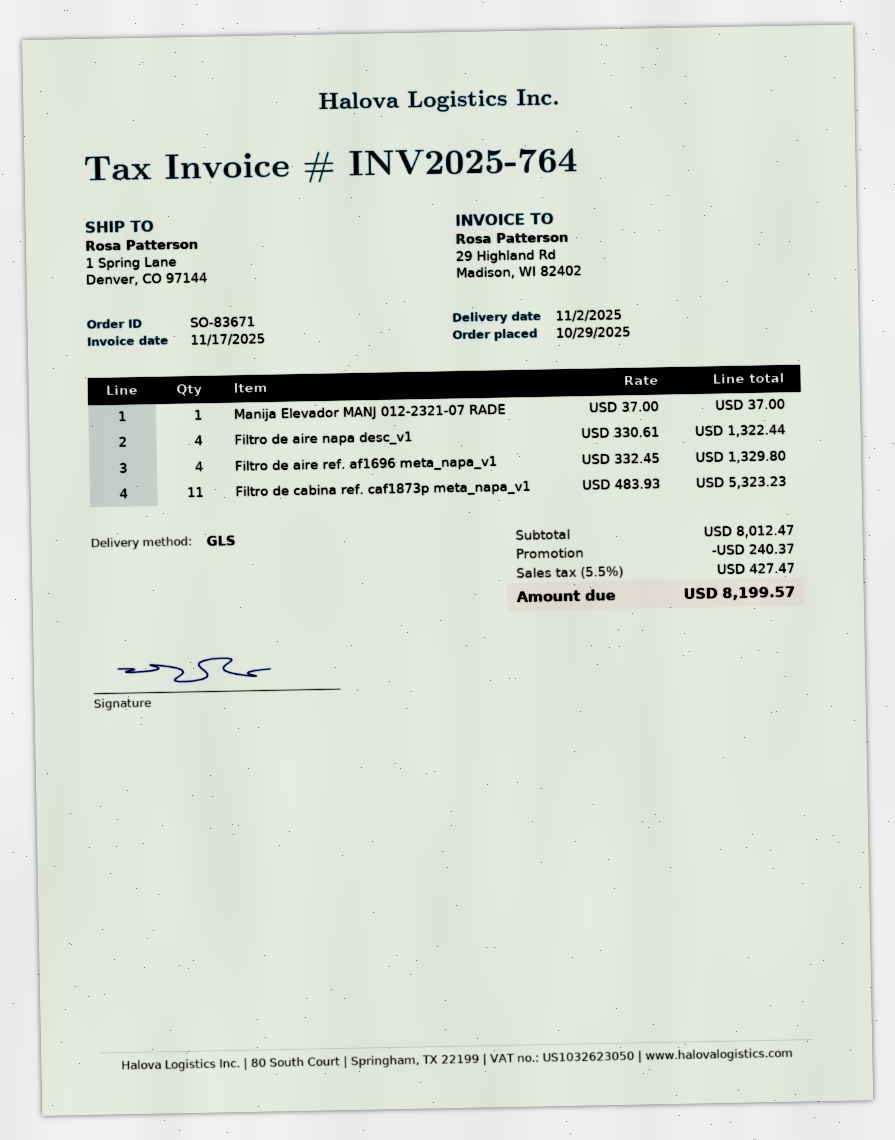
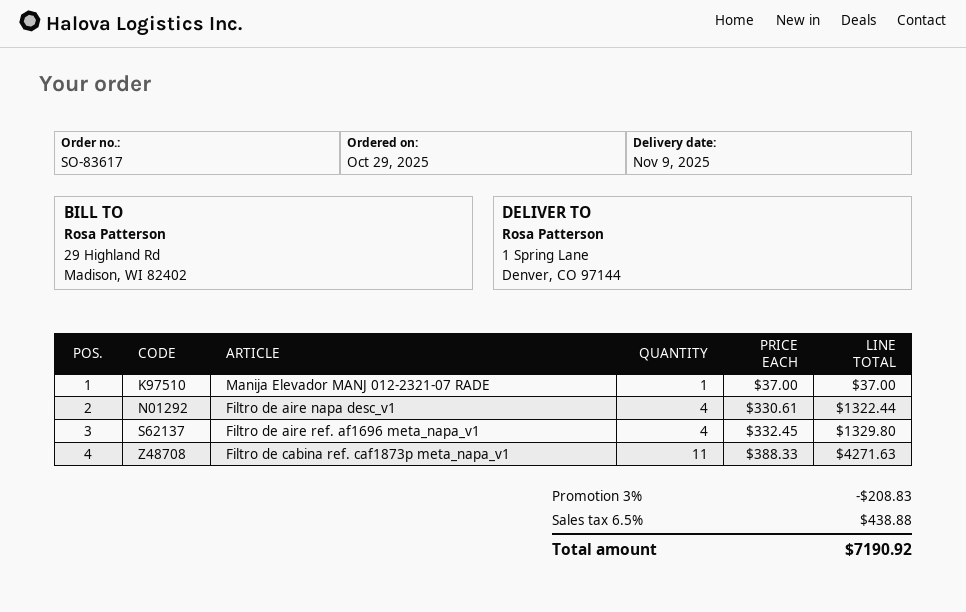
order number: SO-83671 -> SO-83617
delivery date: 2025-11-02 -> 2025-11-09
Filtro de cabina ref. caf1873p meta_napa_v1: 11 x 483.93 = 5323.23 -> 11 x 388.33 = 4271.63
discount: 240.37 -> 208.83
tax: 5.5% = 427.47 -> 6.5% = 438.88
total: 8199.57 -> 7190.92

